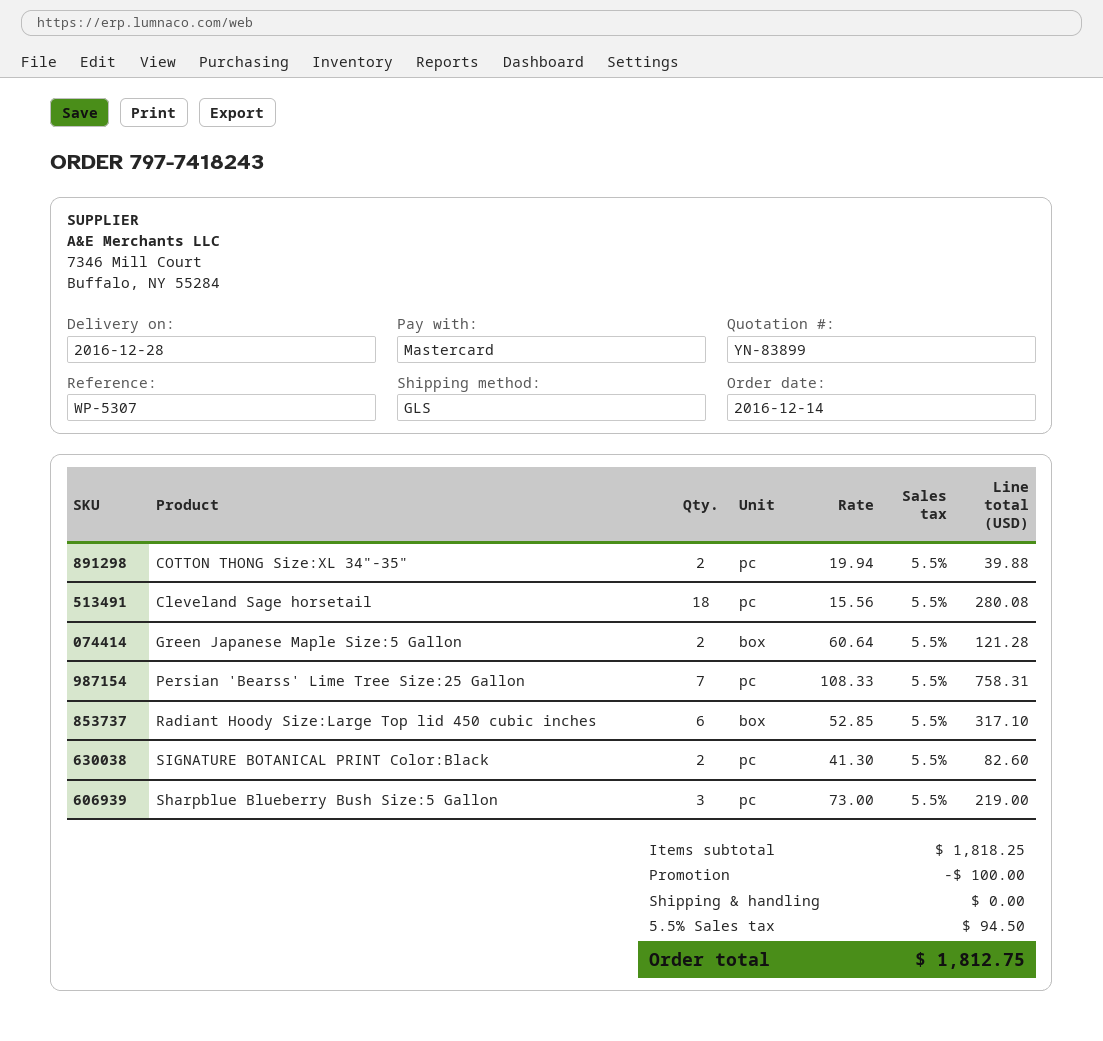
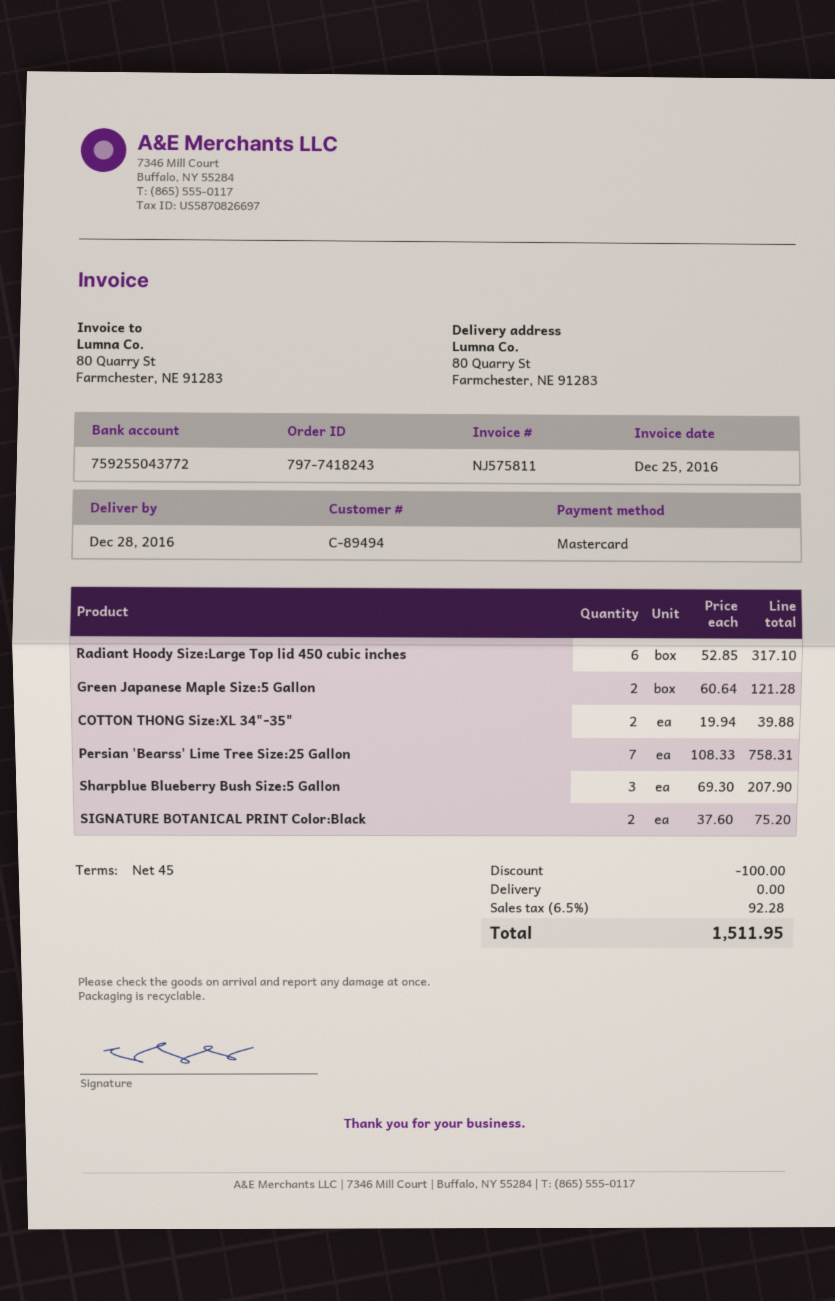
Cleveland Sage horsetail: 18 x 15.56 = 280.08 -> none
SIGNATURE BOTANICAL PRINT Color:Black: 2 x 41.30 = 82.60 -> 2 x 37.60 = 75.20
Sharpblue Blueberry Bush Size:5 Gallon: 3 x 73.00 = 219.00 -> 3 x 69.30 = 207.90
tax: 5.5% = 94.50 -> 6.5% = 92.28
total: 1812.75 -> 1511.95

